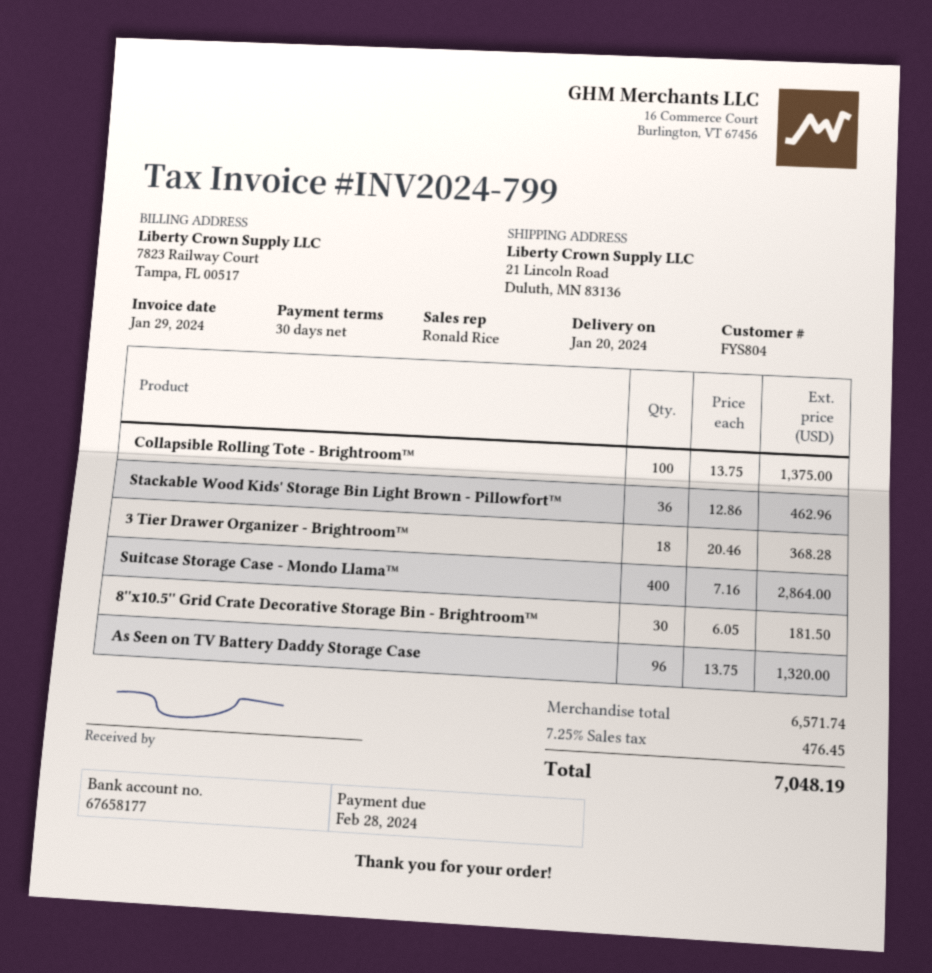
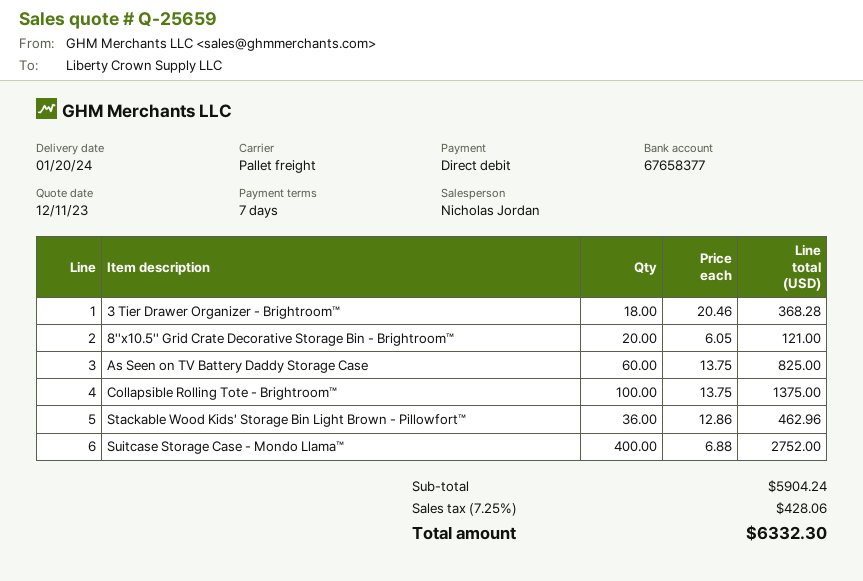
payment terms: 30 days -> 7 days
sales rep: Ronald Rice -> Nicholas Jordan
bank account: 67658177 -> 67658377
Suitcase Storage Case - Mondo Llama™: 400 x 7.16 = 2864.00 -> 400 x 6.88 = 2752.00
8''x10.5'' Grid Crate Decorative Storage Bin - Brightroom™: 30 x 6.05 = 181.50 -> 20 x 6.05 = 121.00
As Seen on TV Battery Daddy Storage Case: 96 x 13.75 = 1320.00 -> 60 x 13.75 = 825.00
subtotal: 6571.74 -> 5904.24
tax: 7.25% = 476.45 -> 7.25% = 428.06
total: 7048.19 -> 6332.30

